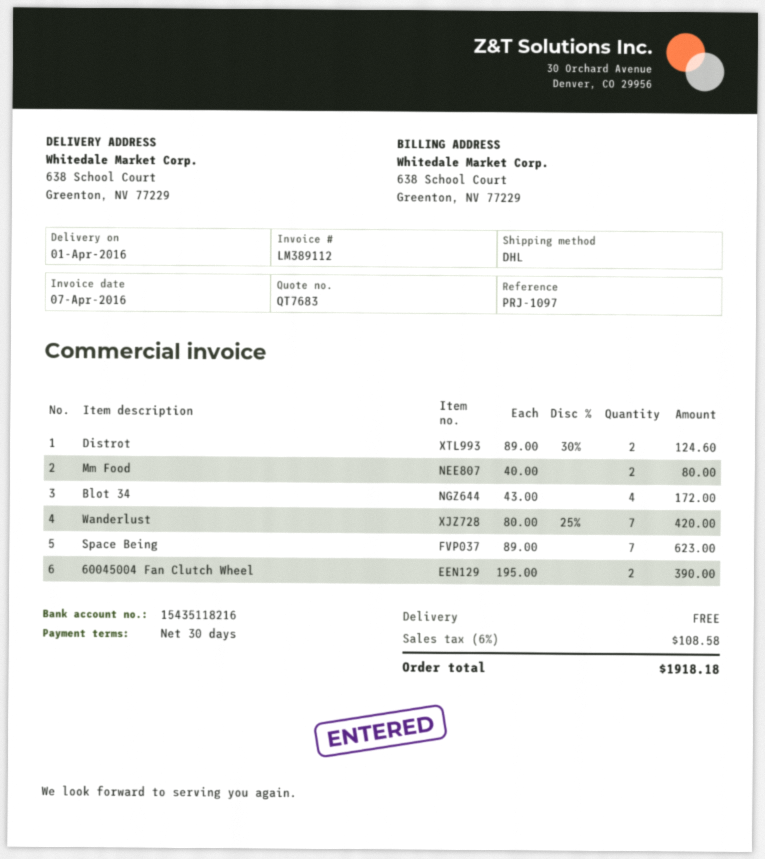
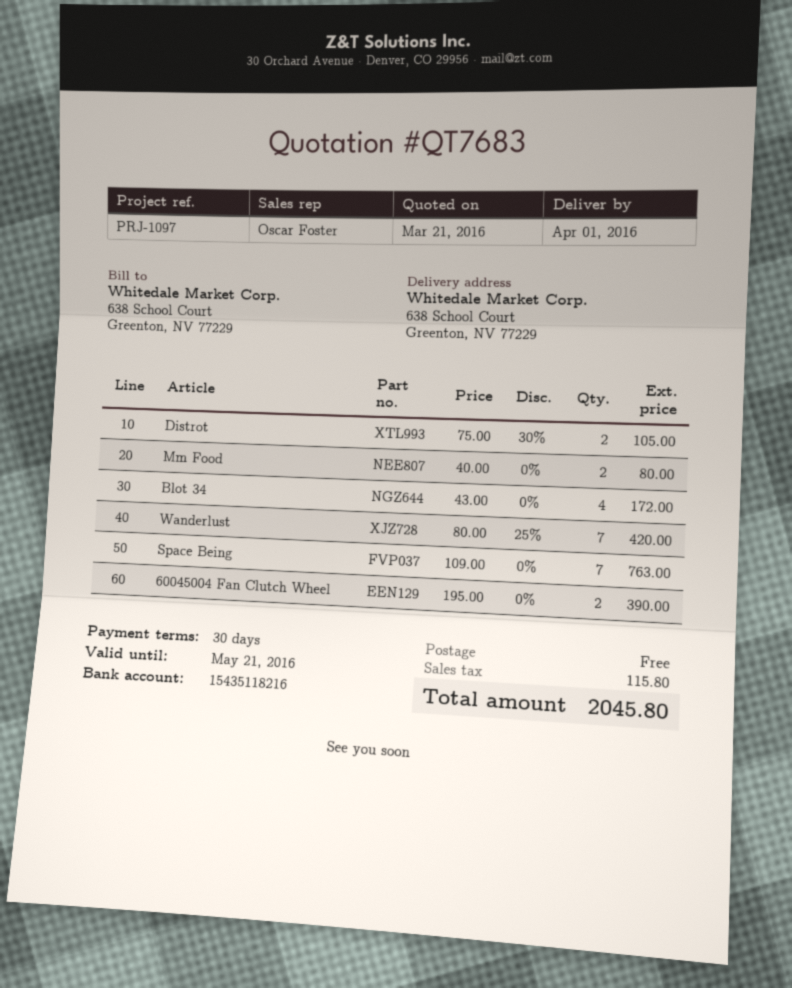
Distrot: 2 x 89.00 - 30% = 124.60 -> 2 x 75.00 - 30% = 105.00
Space Being: 7 x 89.00 = 623.00 -> 7 x 109.00 = 763.00
tax: 108.58 -> 115.80
total: 1918.18 -> 2045.80

